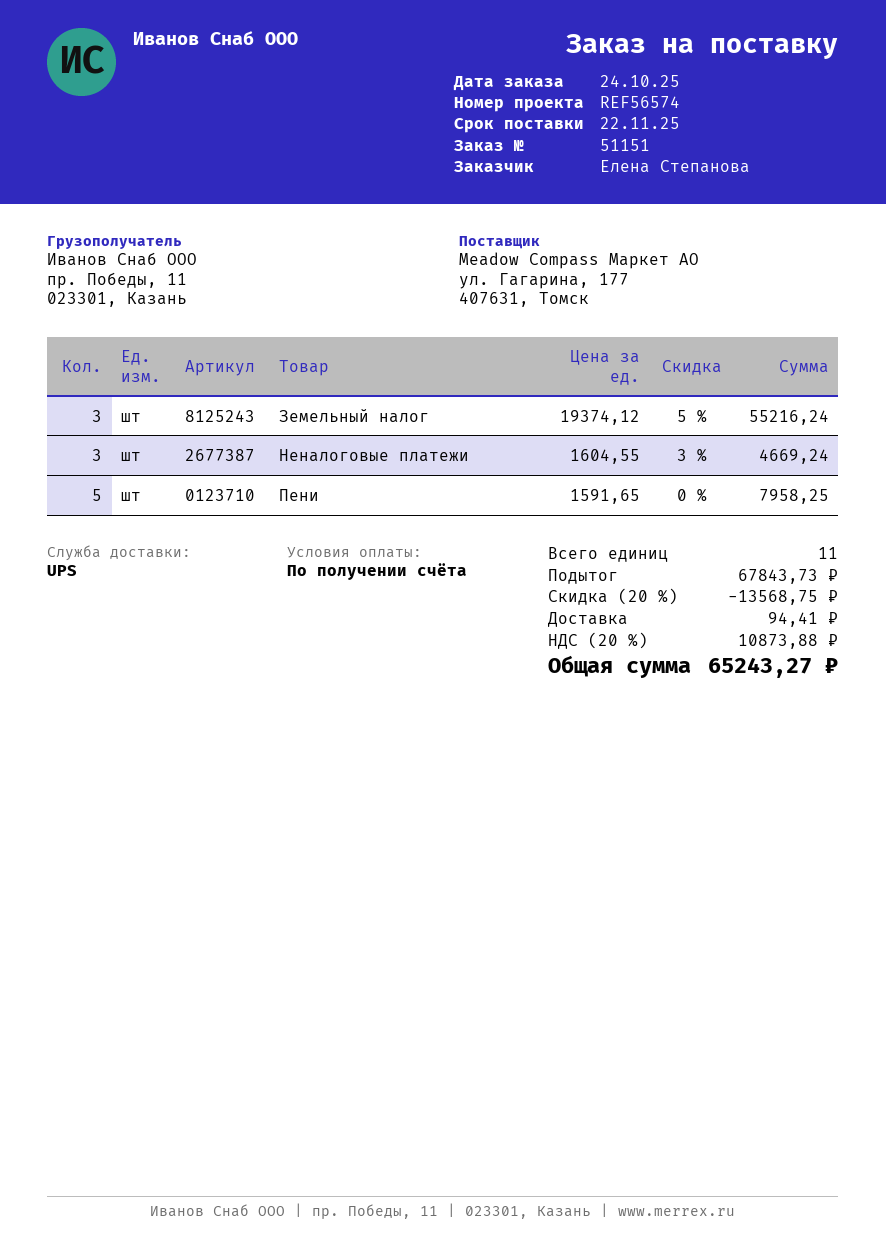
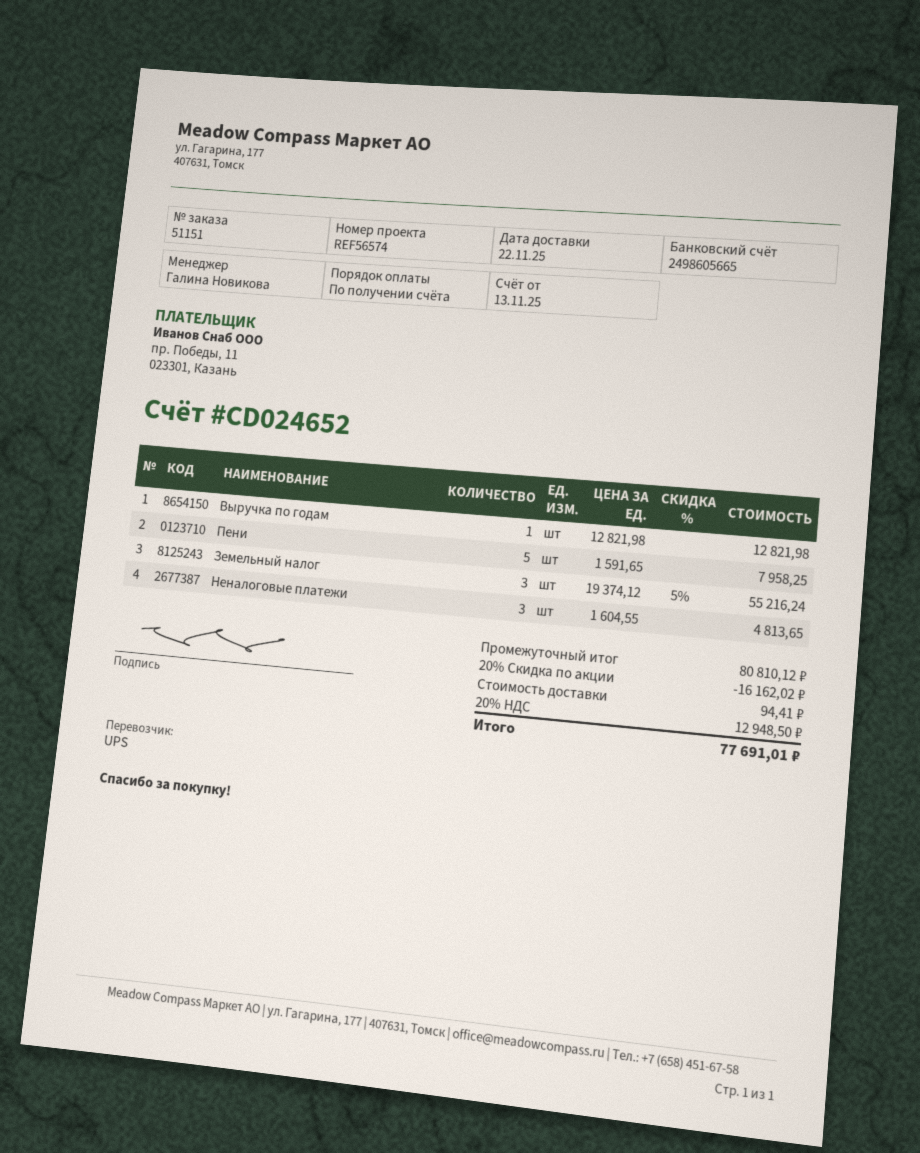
Неналоговые платежи: 3 x 1604.55 - 3% = 4669.24 -> 3 x 1604.55 = 4813.65
Выручка по годам: none -> 1 x 12821.98 = 12821.98
subtotal: 67843.73 -> 80810.12
discount: 20% = 13568.75 -> 20% = 16162.02
tax: 20% = 10873.88 -> 20% = 12948.50
total: 65243.27 -> 77691.01

